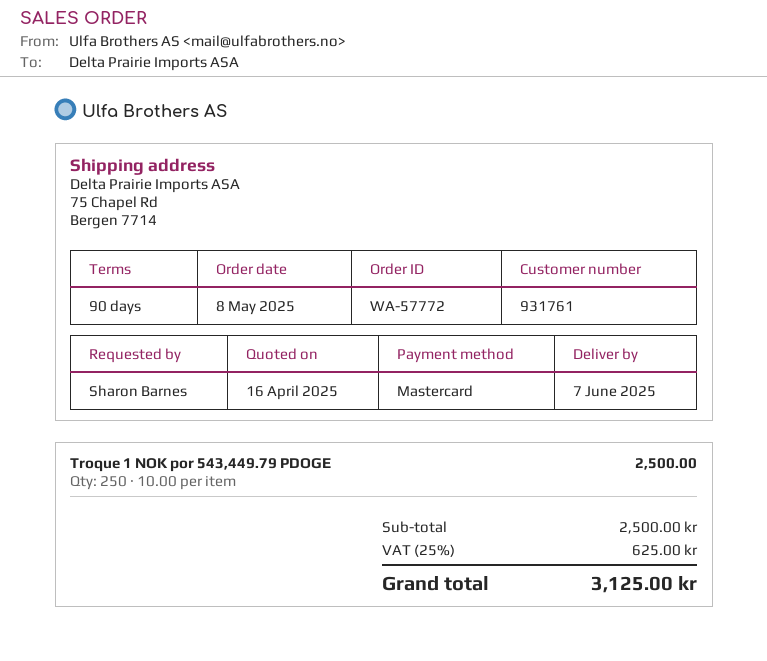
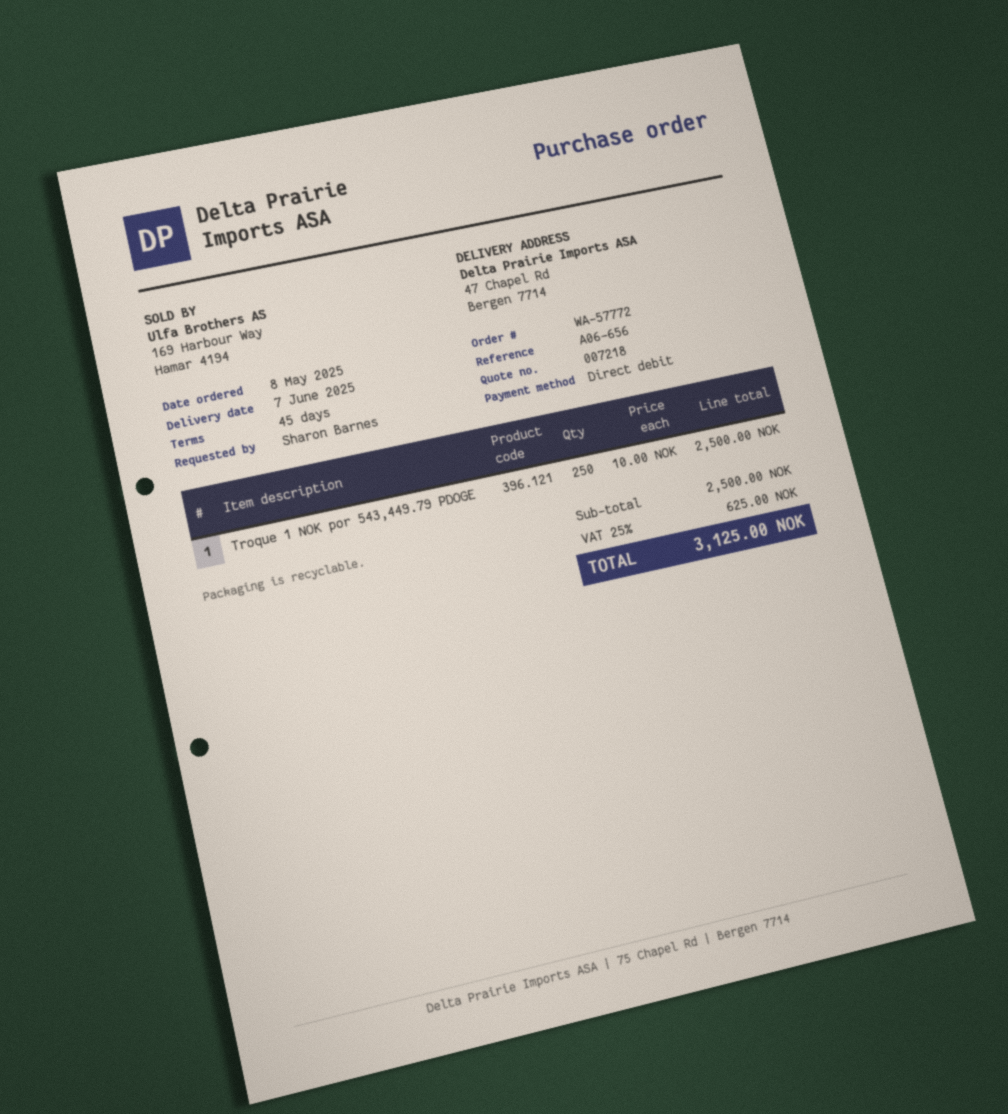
payment terms: 90 days -> 45 days
payment method: Mastercard -> direct debit
ship to: 75 Chapel Rd, Bergen 7714 -> 47 Chapel Rd, Bergen 7714

